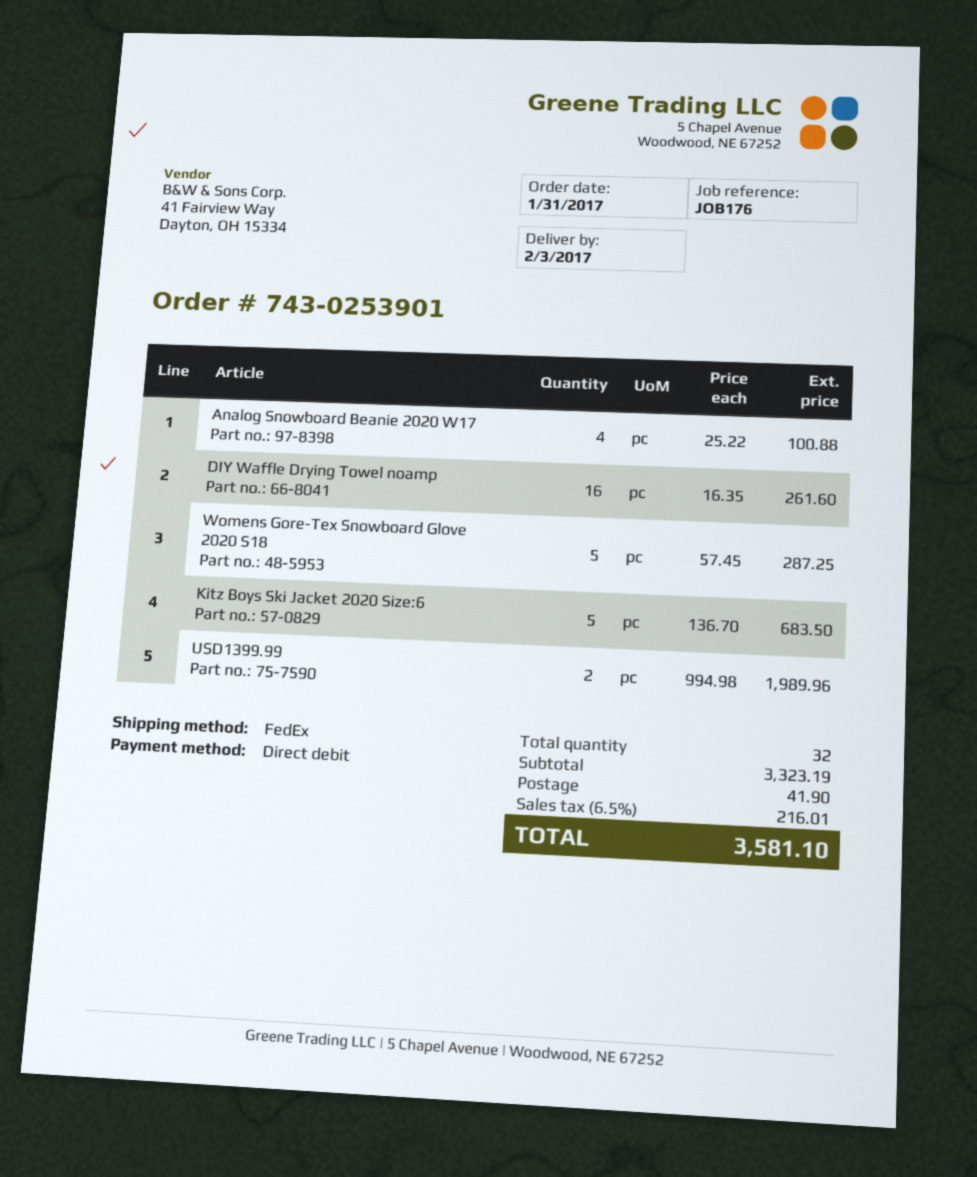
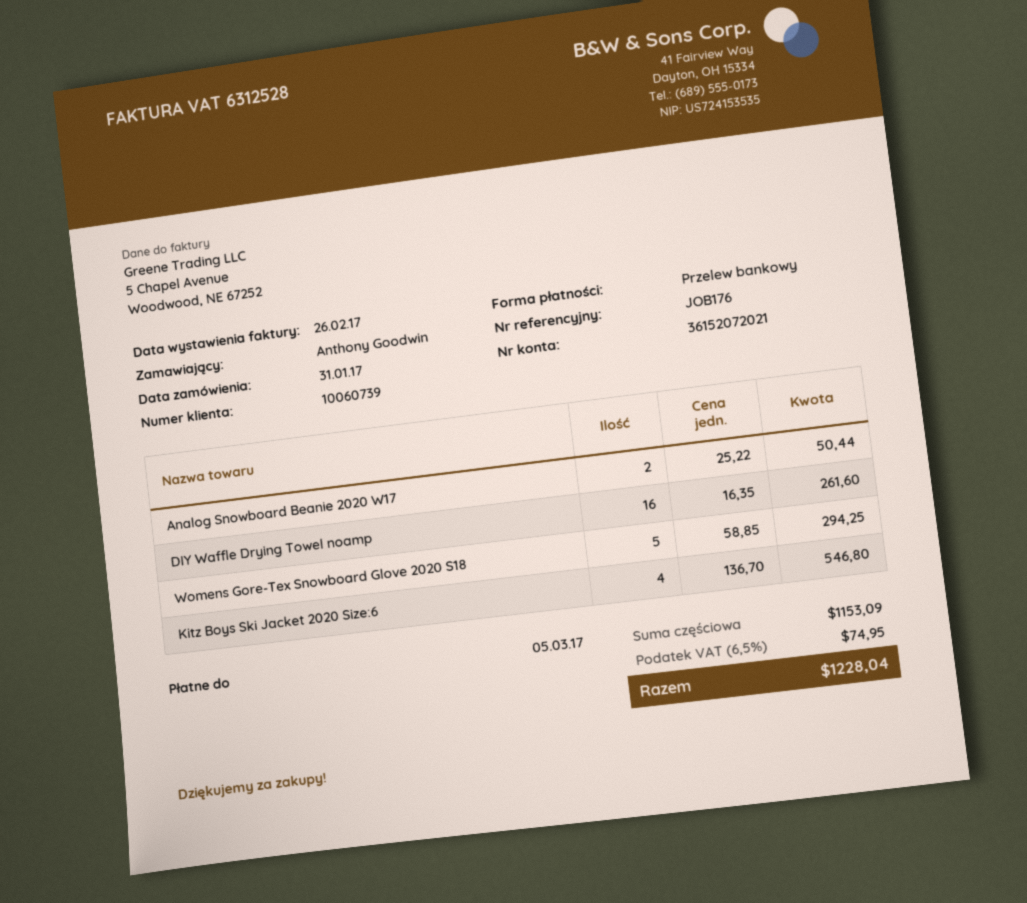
payment method: direct debit -> bank transfer
Analog Snowboard Beanie 2020 W17: 4 x 25.22 = 100.88 -> 2 x 25.22 = 50.44
Womens Gore-Tex Snowboard Glove 2020 S18: 5 x 57.45 = 287.25 -> 5 x 58.85 = 294.25
Kitz Boys Ski Jacket 2020 Size:6: 5 x 136.70 = 683.50 -> 4 x 136.70 = 546.80
USD1399.99: 2 x 994.98 = 1989.96 -> none
subtotal: 3323.19 -> 1153.09
shipping: 41.90 -> none
tax: 6.5% = 216.01 -> 6.5% = 74.95
total: 3581.10 -> 1228.04

